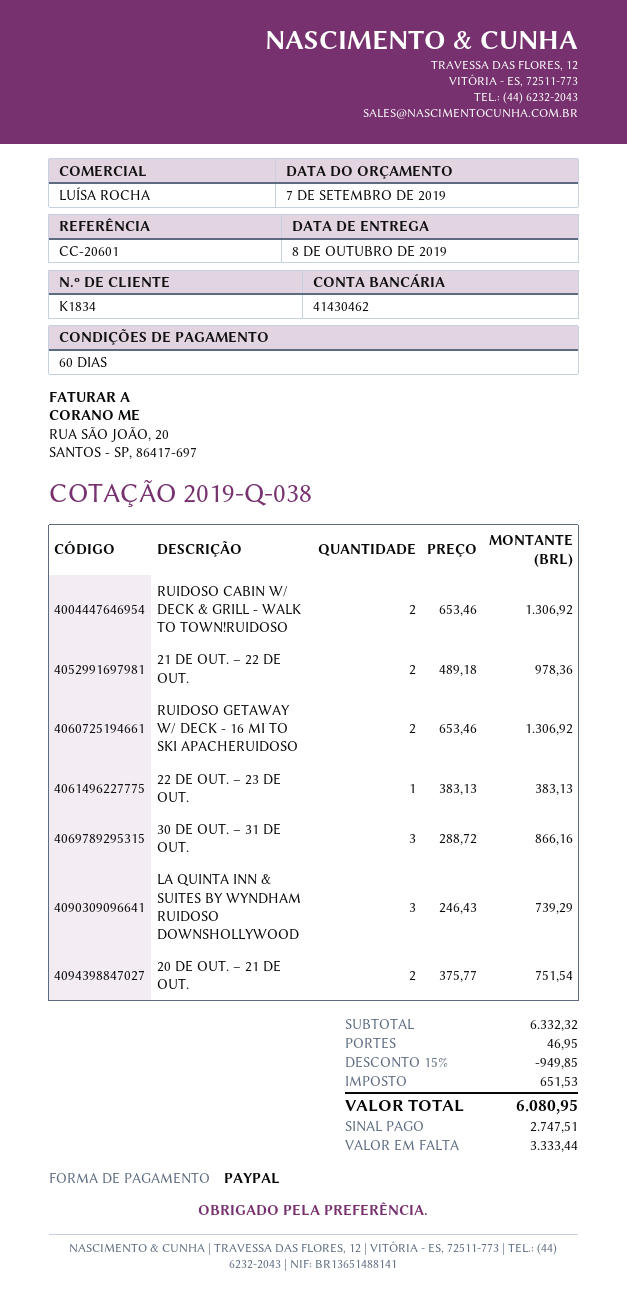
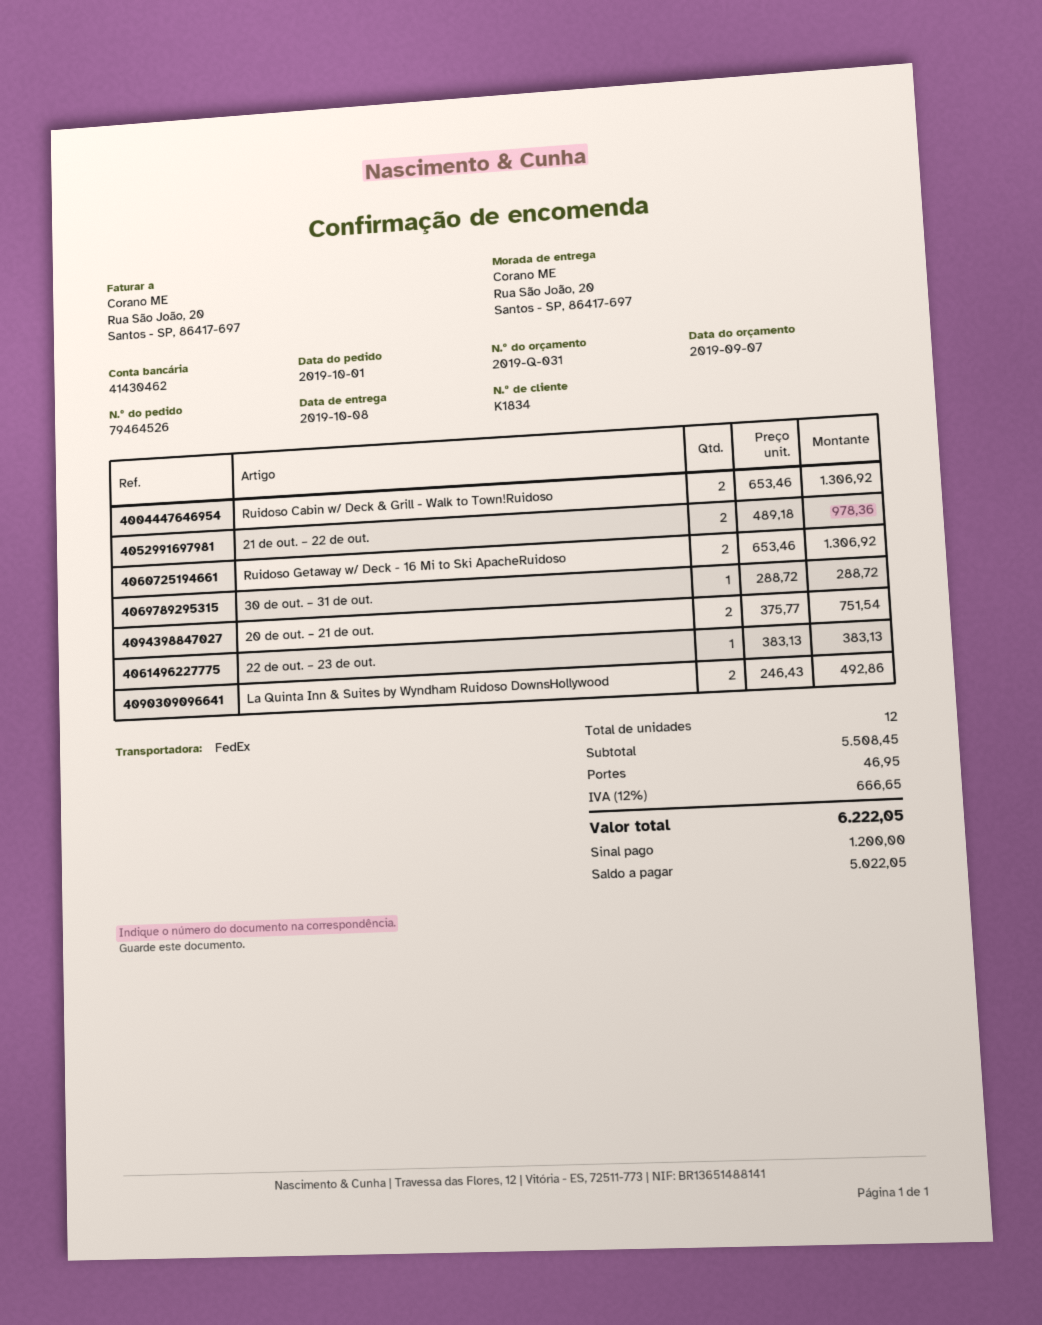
quote number: 2019-Q-038 -> 2019-Q-031
30 DE OUT. – 31 DE OUT.: 3 x 288.72 = 866.16 -> 1 x 288.72 = 288.72
LA QUINTA INN & SUITES BY WYNDHAM RUIDOSO DOWNSHOLLYWOOD: 3 x 246.43 = 739.29 -> 2 x 246.43 = 492.86
subtotal: 6332.32 -> 5508.45
discount: 15% = 949.85 -> none
tax: 651.53 -> 666.65
total: 6080.95 -> 6222.05
deposit: 2747.51 -> 1200.00
balance: 3333.44 -> 5022.05

